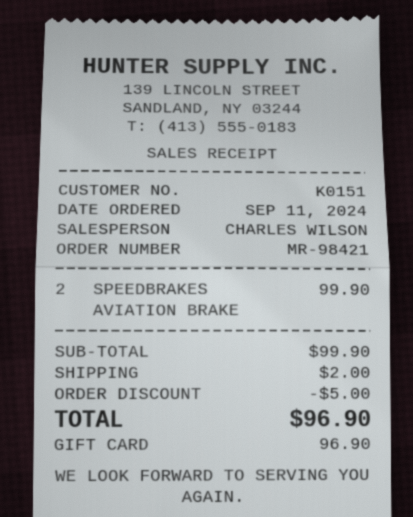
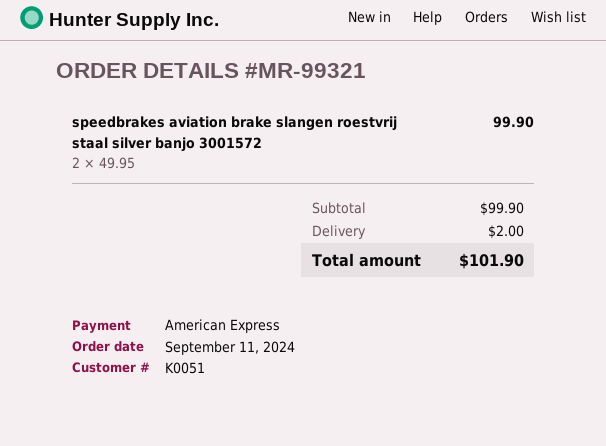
order number: MR-98421 -> MR-99321
customer number: K0151 -> K0051
payment method: gift card -> American Express
discount: 5.00 -> none
total: 96.90 -> 101.90

